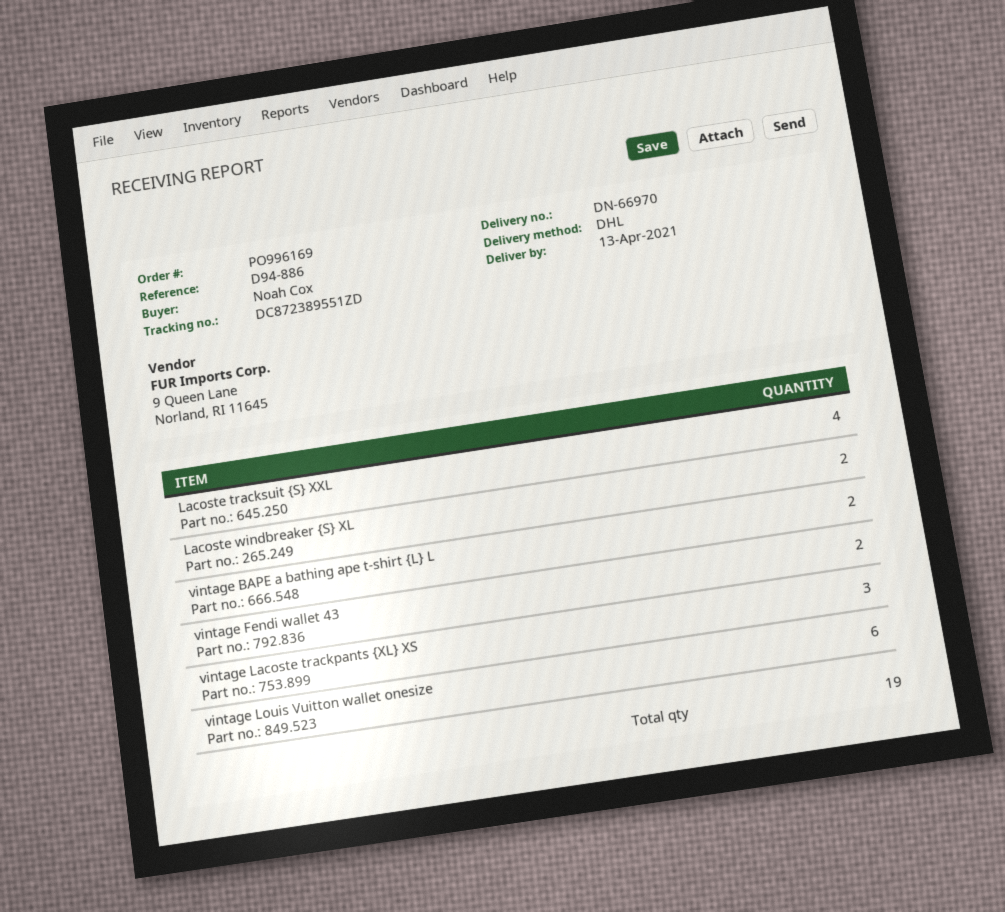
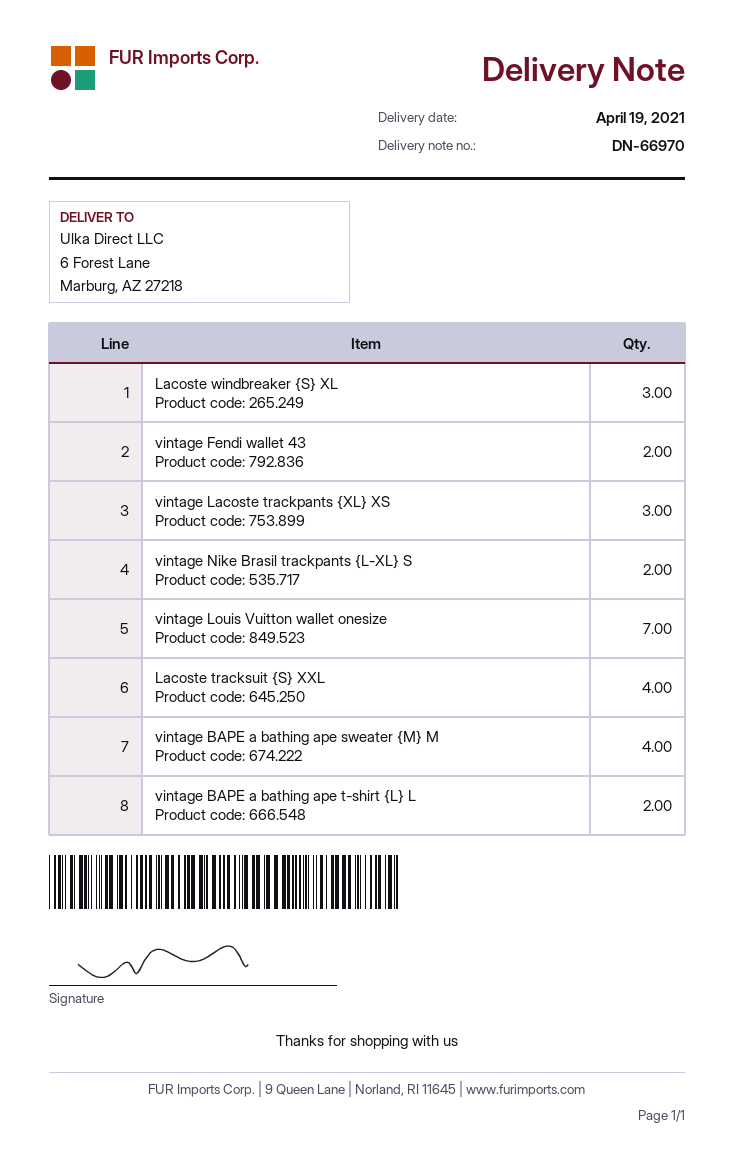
delivery date: 2021-04-13 -> 2021-04-19
Lacoste windbreaker {S} XL: 2 -> 3
vintage Louis Vuitton wallet onesize: 6 -> 7
vintage Nike Brasil trackpants {L-XL} S: none -> 2
vintage BAPE a bathing ape sweater {M} M: none -> 4

